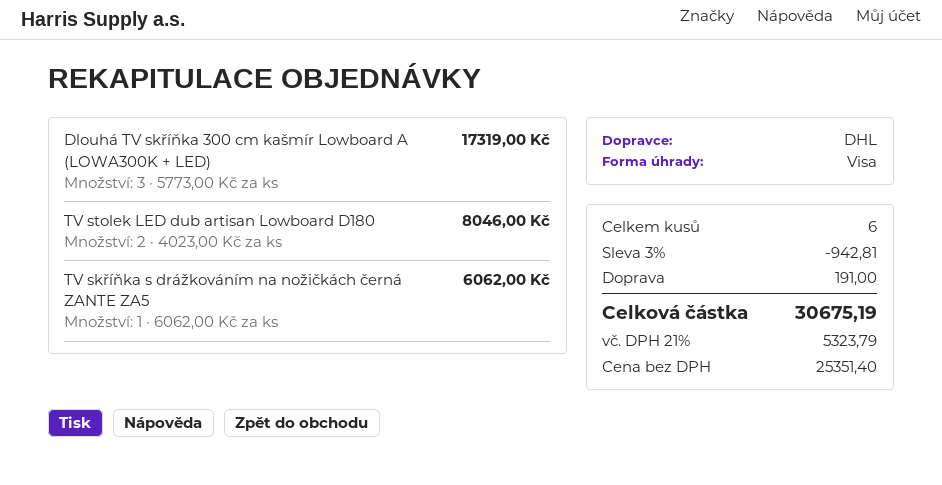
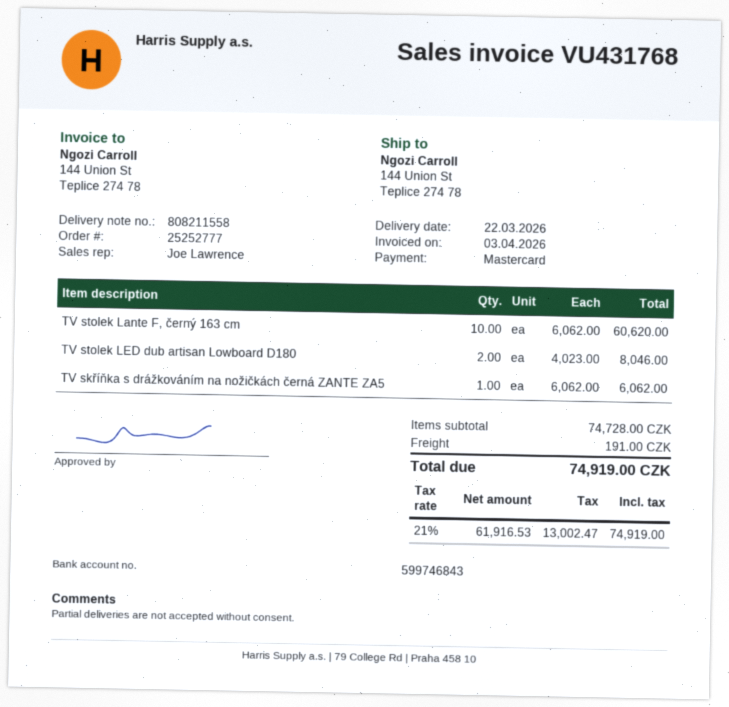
payment method: Visa -> Mastercard
Dlouhá TV skříňka 300 cm kašmír Lowboard A (LOWA300K + LED): 3 x 5773.00 = 17319.00 -> none
TV stolek Lante F, černý 163 cm: none -> 10 x 6062.00 = 60620.00
discount: 3% = 942.81 -> none
net: 25351.40 -> 61916.53
tax: 21% = 5323.79 -> 21% = 13002.47
total: 30675.19 -> 74919.00

